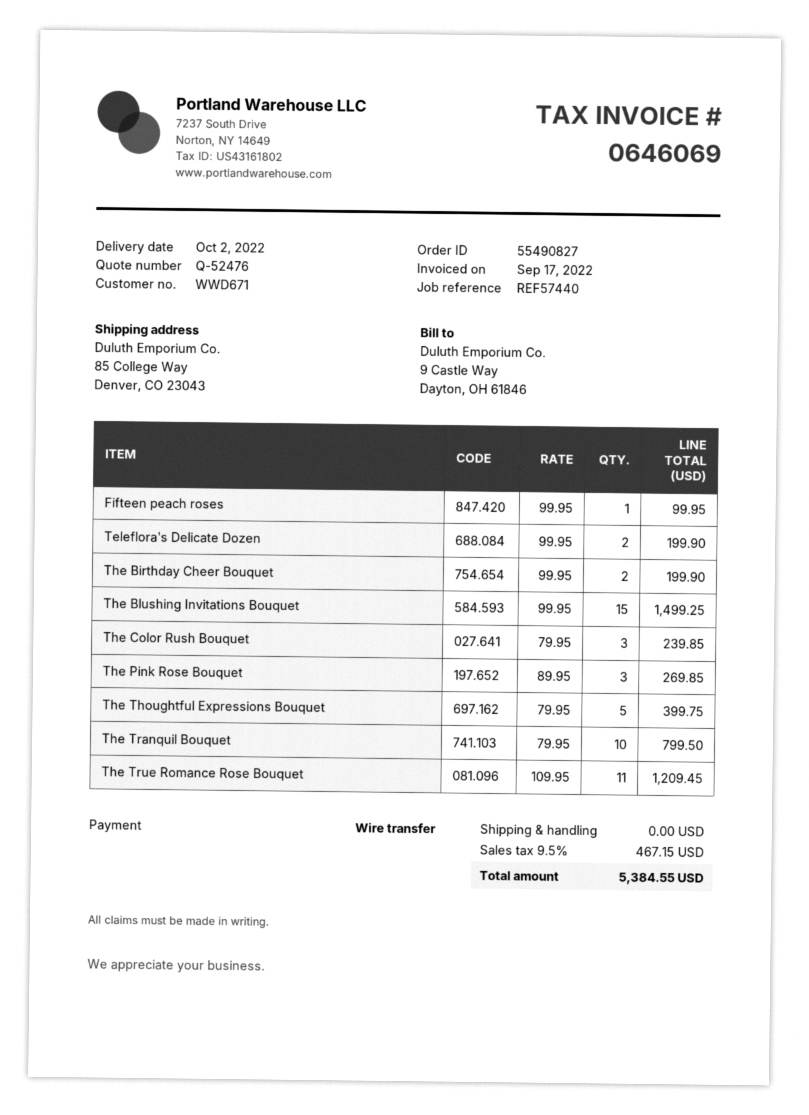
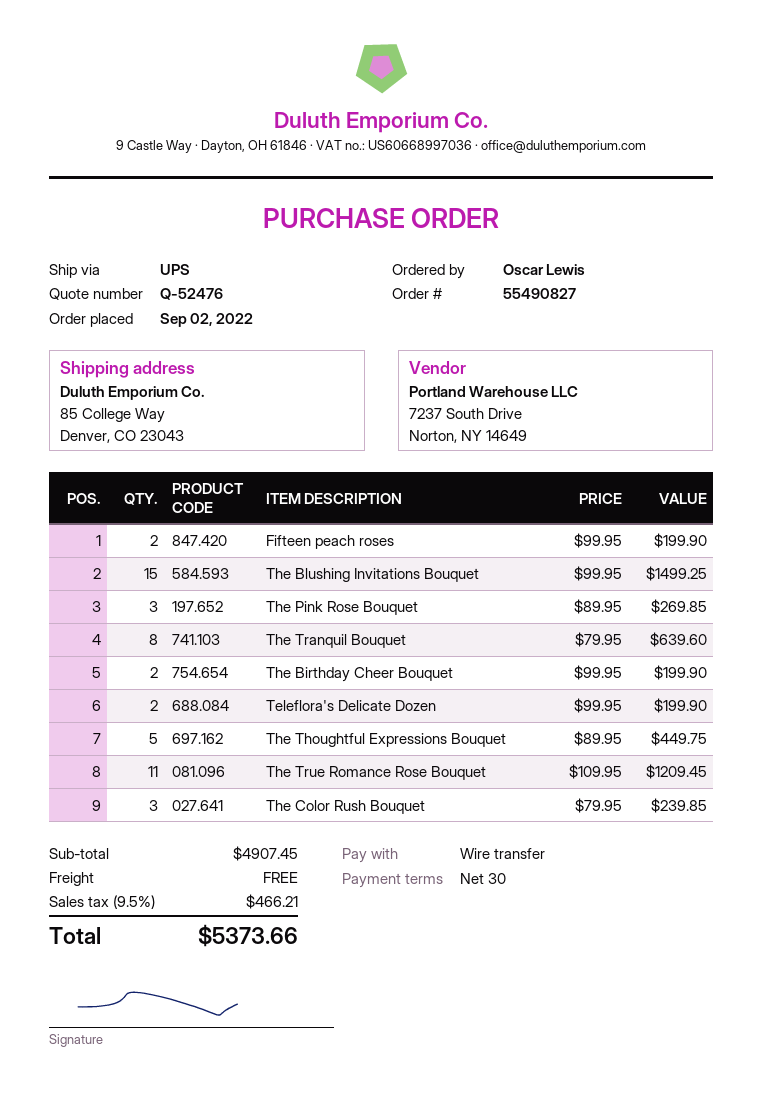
Fifteen peach roses: 1 x 99.95 = 99.95 -> 2 x 99.95 = 199.90
The Thoughtful Expressions Bouquet: 5 x 79.95 = 399.75 -> 5 x 89.95 = 449.75
The Tranquil Bouquet: 10 x 79.95 = 799.50 -> 8 x 79.95 = 639.60
tax: 9.5% = 467.15 -> 9.5% = 466.21
total: 5384.55 -> 5373.66

